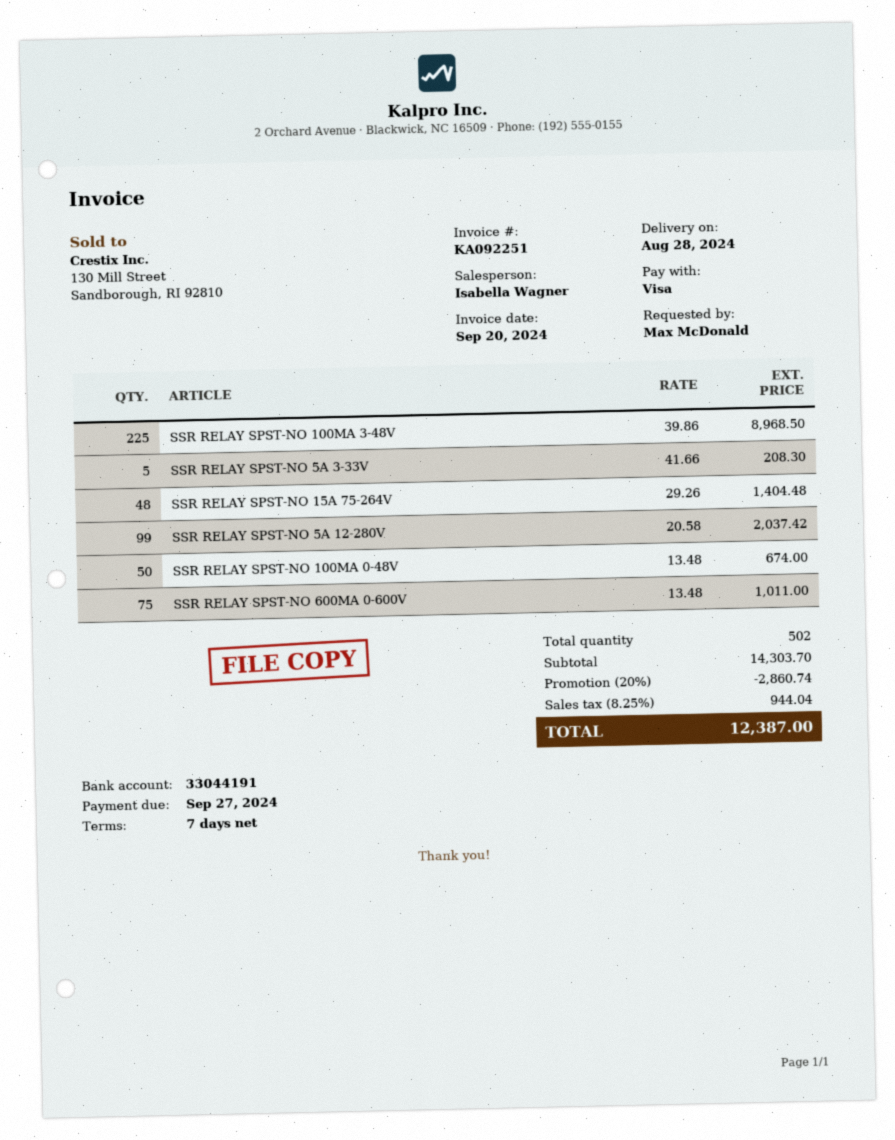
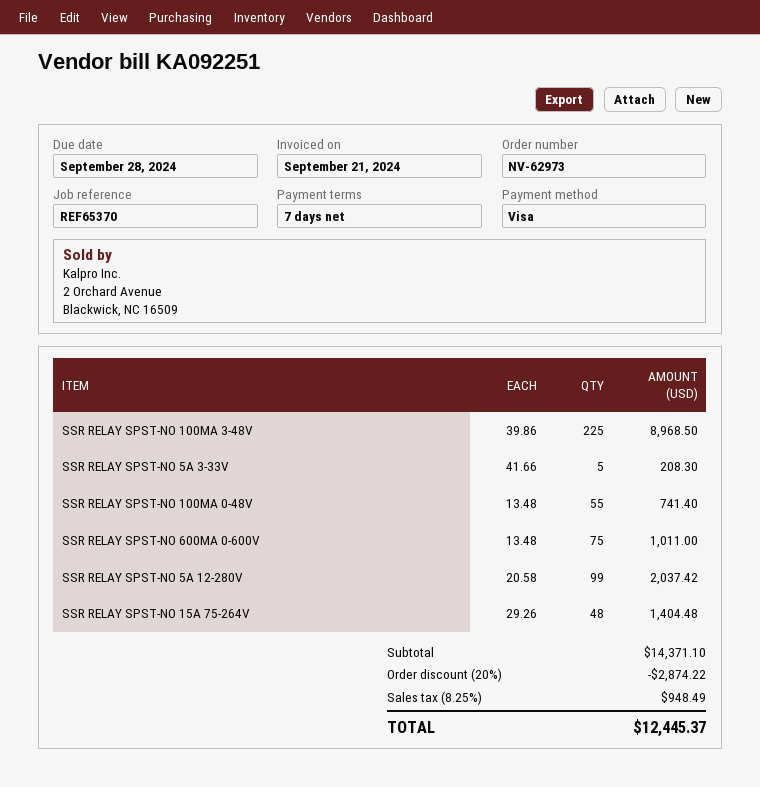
invoice date: 2024-09-20 -> 2024-09-21
due date: 2024-09-27 -> 2024-09-28
SSR RELAY SPST-NO 100MA 0-48V: 50 x 13.48 = 674.00 -> 55 x 13.48 = 741.40
subtotal: 14303.70 -> 14371.10
discount: 20% = 2860.74 -> 20% = 2874.22
tax: 8.25% = 944.04 -> 8.25% = 948.49
total: 12387.00 -> 12445.37

